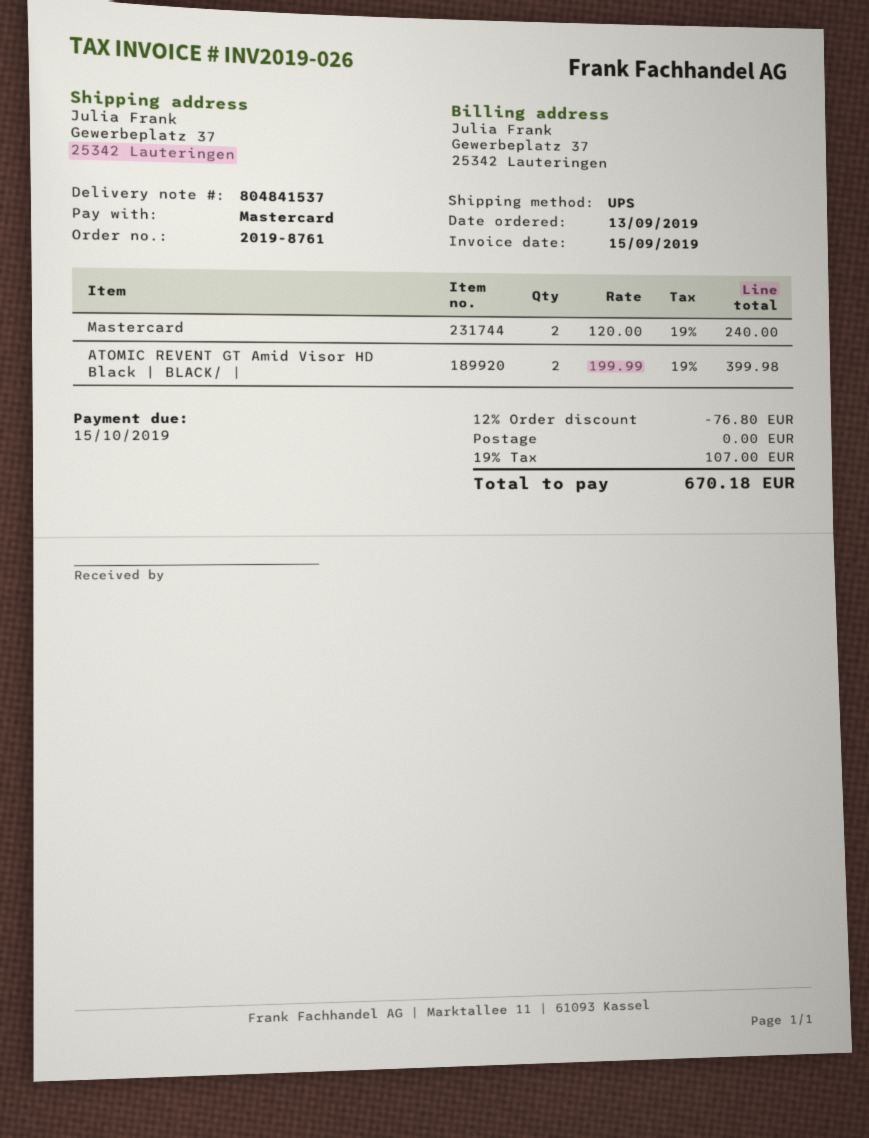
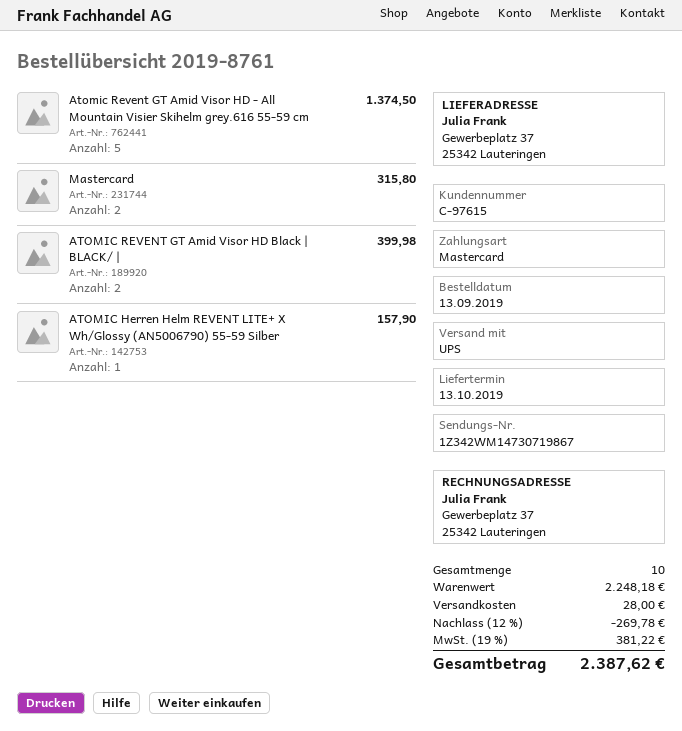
Mastercard: 2 for 240.00 -> 2 for 315.80
Atomic Revent GT Amid Visor HD - All Mountain Visier Skihelm grey.616 55-59 cm: none -> 5 for 1374.50
ATOMIC Herren Helm REVENT LITE+ X Wh/Glossy (AN5006790) 55-59 Silber: none -> 1 for 157.90
discount: 12% = 76.80 -> 12% = 269.78
shipping: 0.00 -> 28.00
tax: 19% = 107.00 -> 19% = 381.22
total: 670.18 -> 2387.62

